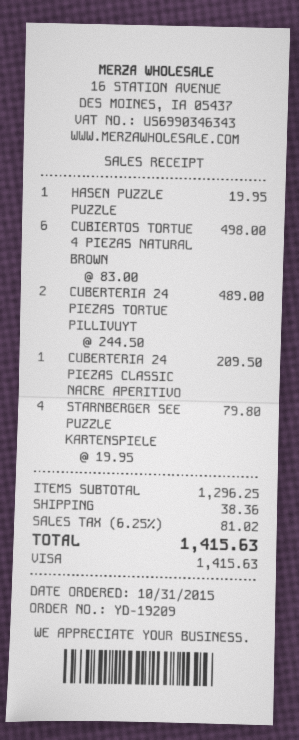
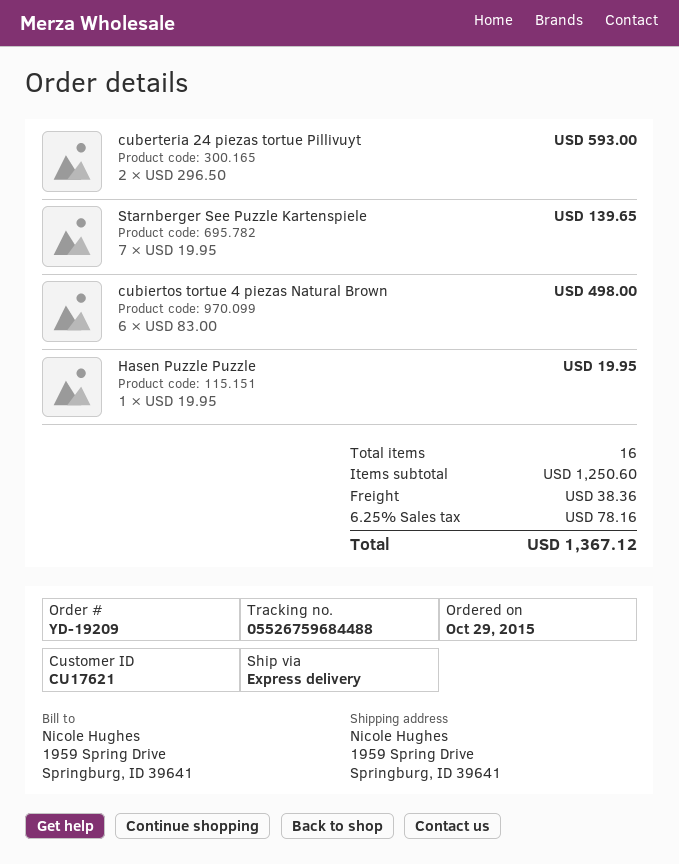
order date: 2015-10-31 -> 2015-10-29
CUBERTERIA 24 PIEZAS TORTUE PILLIVUYT: 2 x 244.50 = 489.00 -> 2 x 296.50 = 593.00
CUBERTERIA 24 PIEZAS CLASSIC NACRE APERITIVO: 1 x 209.50 = 209.50 -> none
STARNBERGER SEE PUZZLE KARTENSPIELE: 4 x 19.95 = 79.80 -> 7 x 19.95 = 139.65
subtotal: 1296.25 -> 1250.60
tax: 6.25% = 81.02 -> 6.25% = 78.16
total: 1415.63 -> 1367.12

